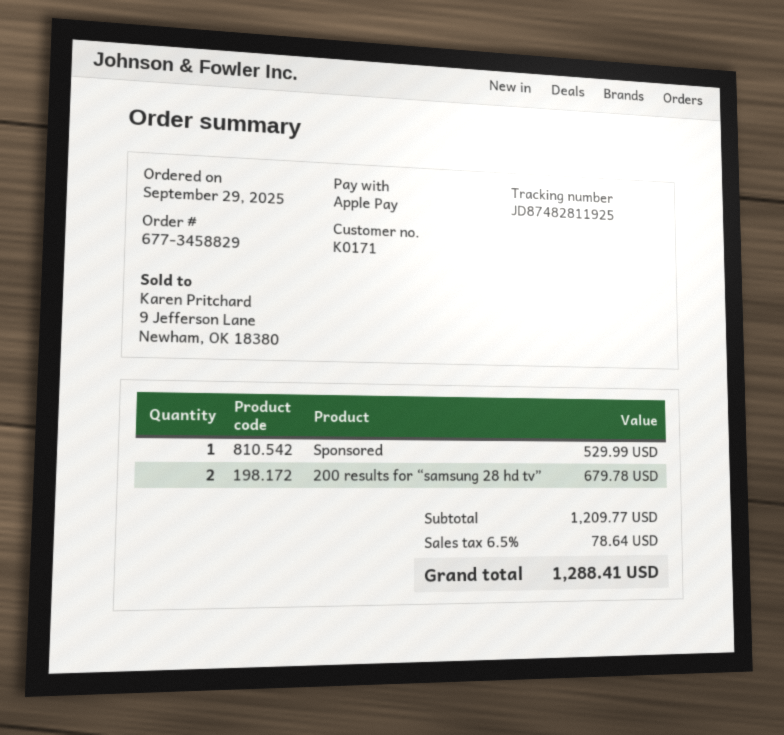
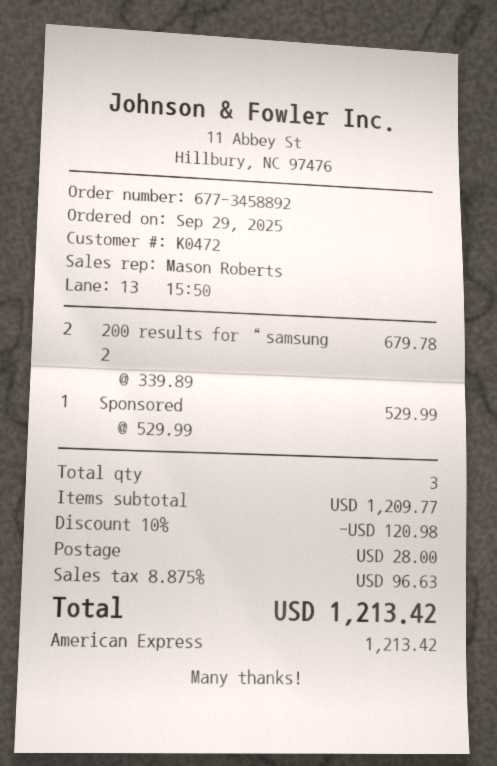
order number: 677-3458829 -> 677-3458892
customer number: K0171 -> K0472
payment method: Apple Pay -> American Express
discount: none -> 10% = 120.98
shipping: none -> 28.00
tax: 6.5% = 78.64 -> 8.875% = 96.63
total: 1288.41 -> 1213.42

